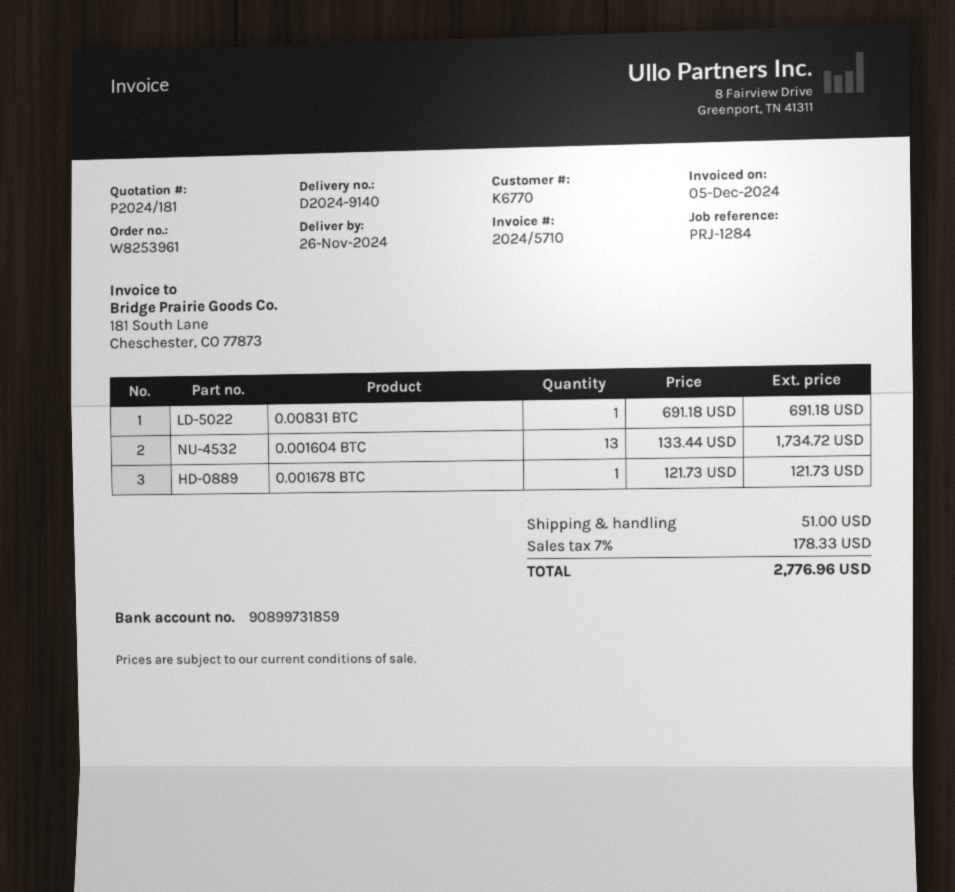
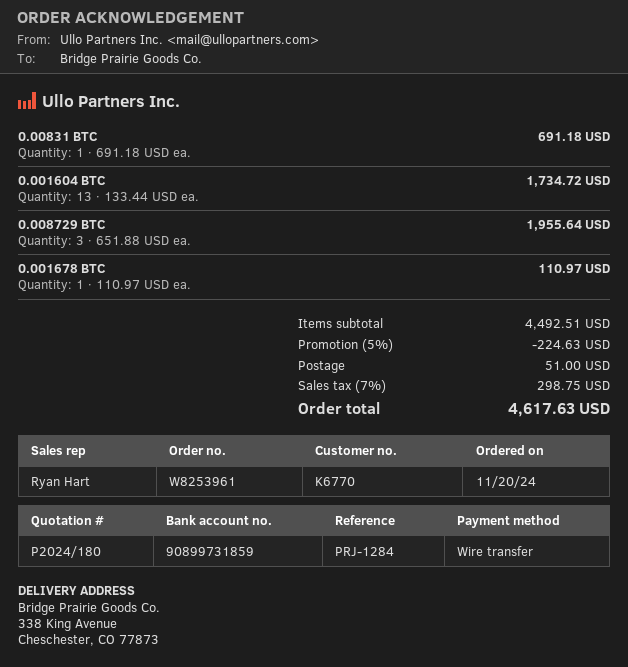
quote number: P2024/181 -> P2024/180
0.001678 BTC: 1 x 121.73 = 121.73 -> 1 x 110.97 = 110.97
0.008729 BTC: none -> 3 x 651.88 = 1955.64
discount: none -> 5% = 224.63
tax: 7% = 178.33 -> 7% = 298.75
total: 2776.96 -> 4617.63

